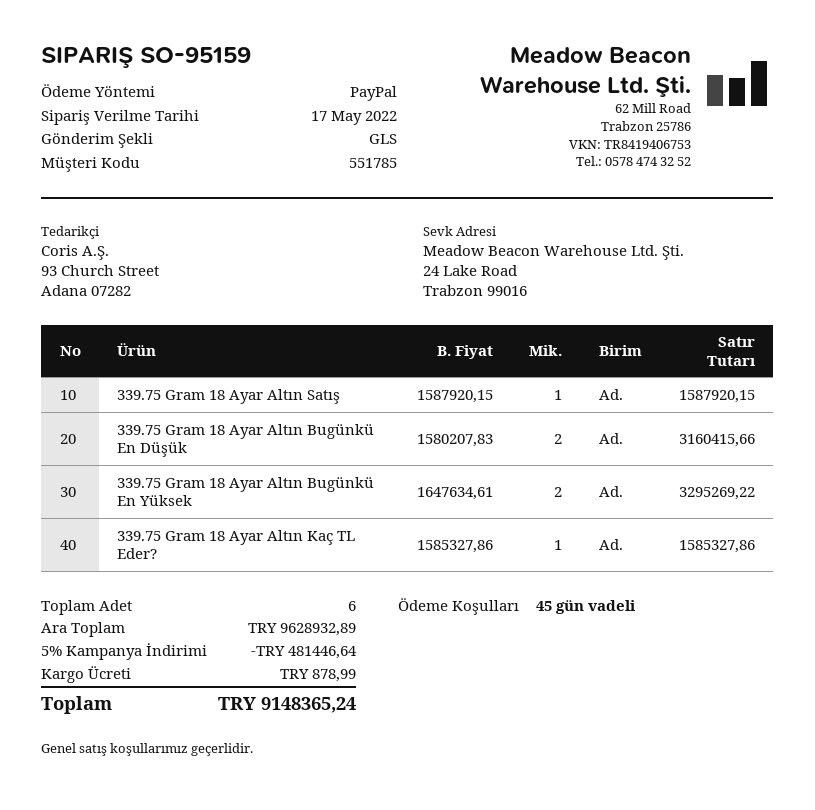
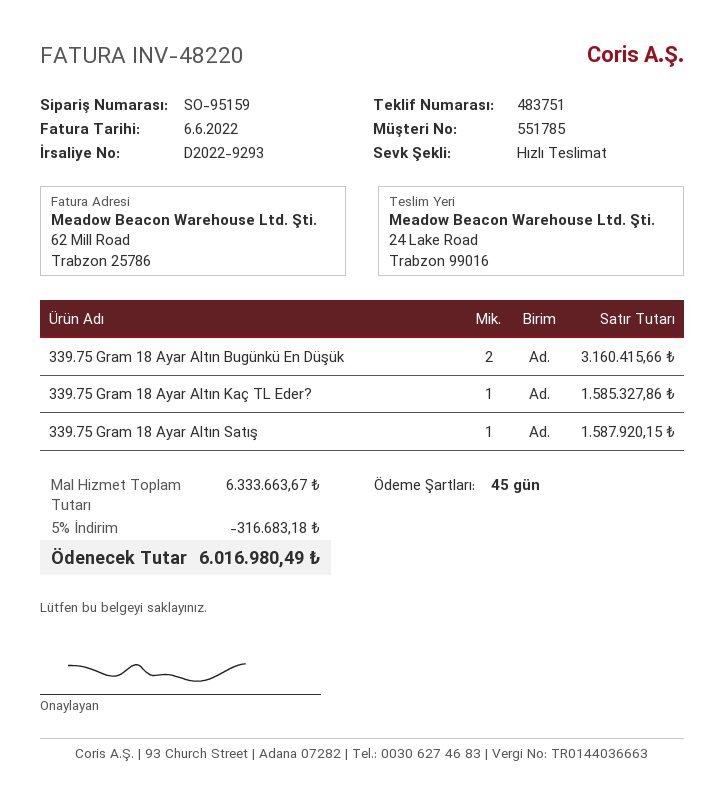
shipping method: GLS -> express
339.75 Gram 18 Ayar Altın Bugünkü En Yüksek: 2 for 3295269.22 -> none
subtotal: 9628932.89 -> 6333663.67
discount: 5% = 481446.64 -> 5% = 316683.18
shipping: 878.99 -> none
total: 9148365.24 -> 6016980.49

